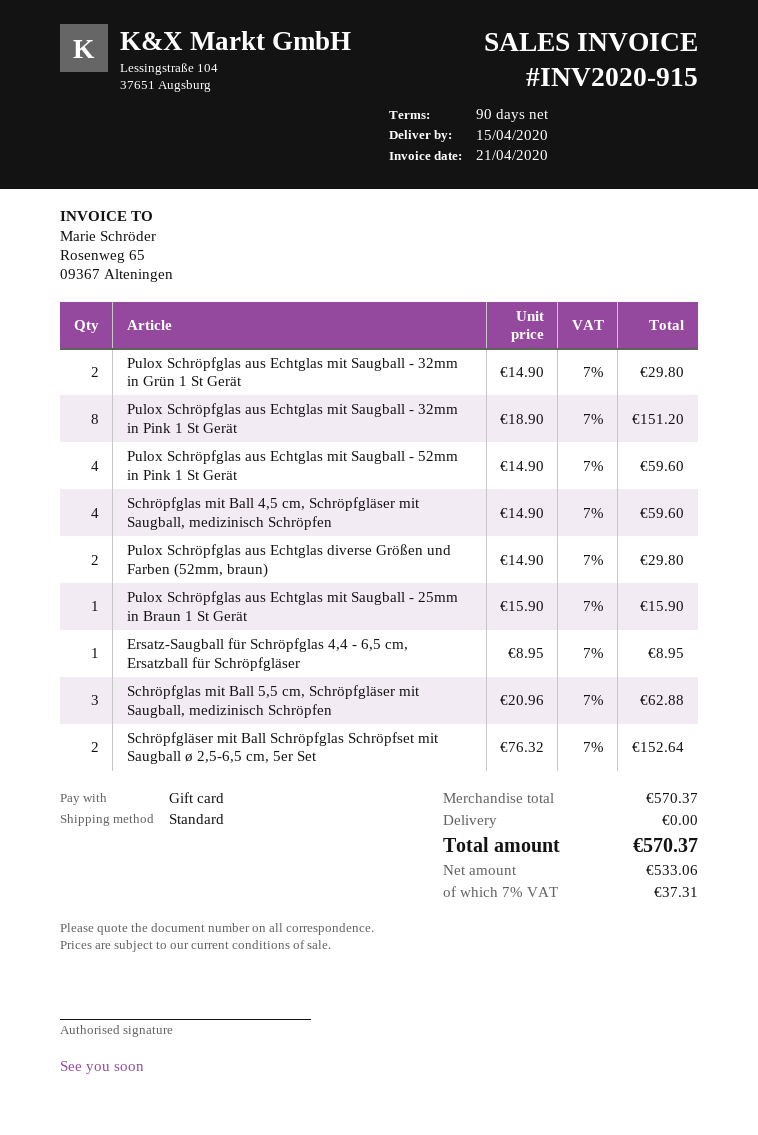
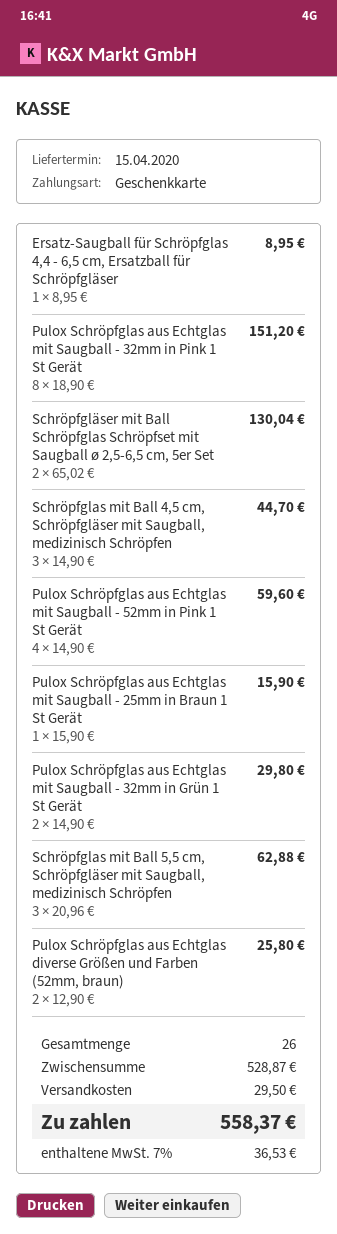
Schröpfglas mit Ball 4,5 cm, Schröpfgläser mit Saugball, medizinisch Schröpfen: 4 x 14.90 = 59.60 -> 3 x 14.90 = 44.70
Pulox Schröpfglas aus Echtglas diverse Größen und Farben (52mm, braun): 2 x 14.90 = 29.80 -> 2 x 12.90 = 25.80
Schröpfgläser mit Ball Schröpfglas Schröpfset mit Saugball ø 2,5-6,5 cm, 5er Set: 2 x 76.32 = 152.64 -> 2 x 65.02 = 130.04
subtotal: 570.37 -> 528.87
shipping: 0.00 -> 29.50
tax: 7% = 37.31 -> 7% = 36.53
total: 570.37 -> 558.37

